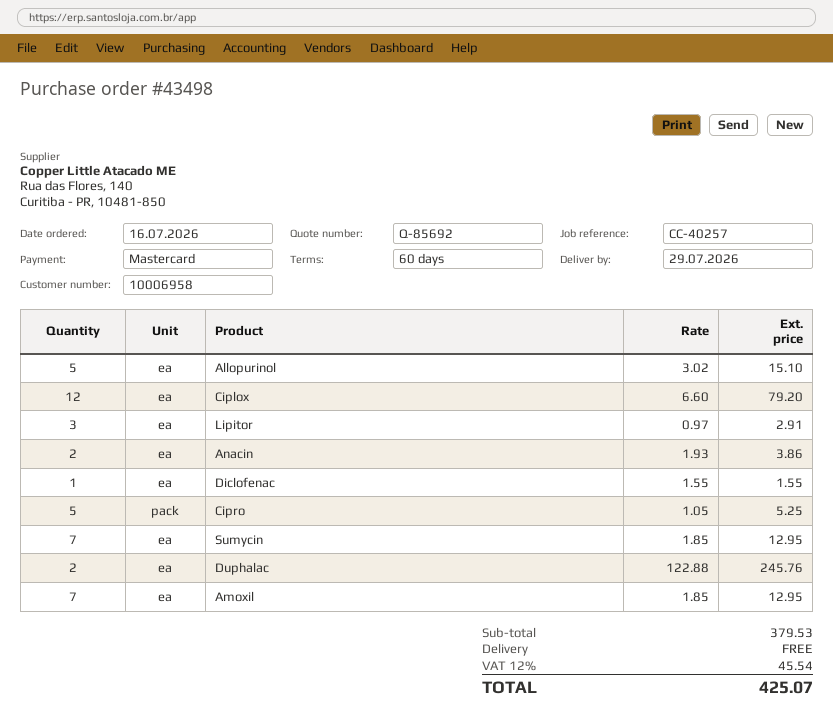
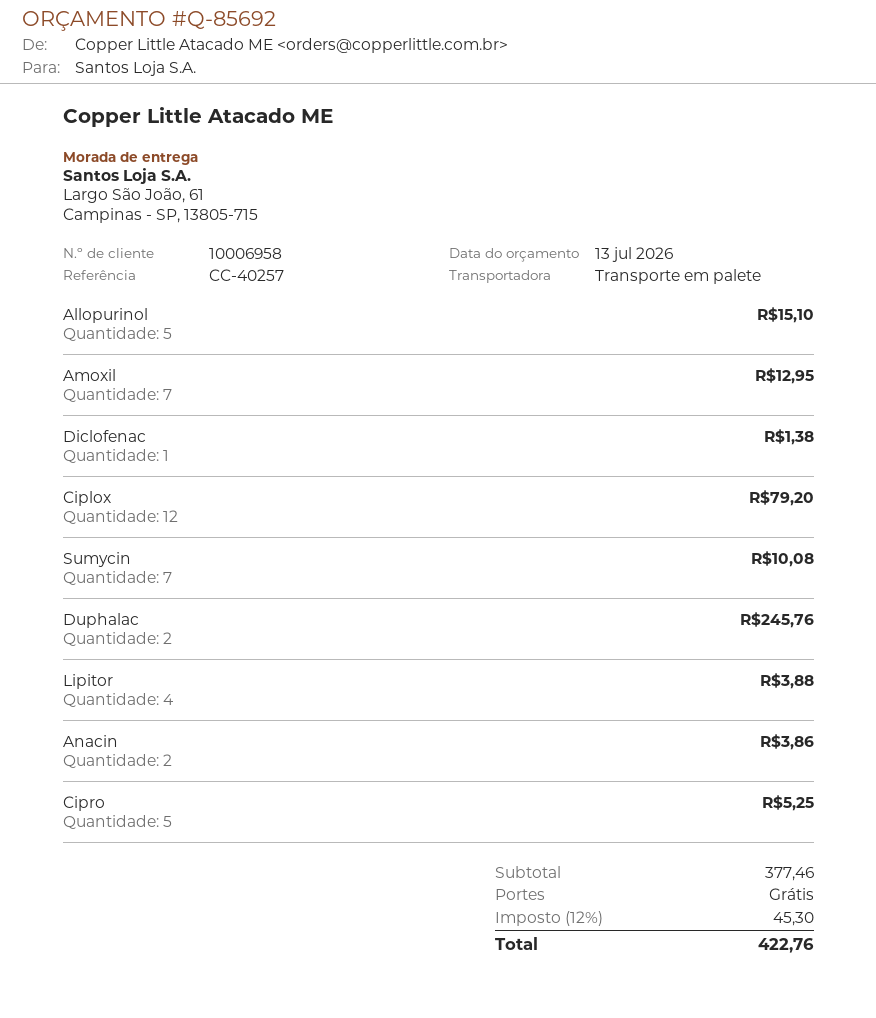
Lipitor: 3 for 2.91 -> 4 for 3.88
Diclofenac: 1 for 1.55 -> 1 for 1.38
Sumycin: 7 for 12.95 -> 7 for 10.08
subtotal: 379.53 -> 377.46
tax: 12% = 45.54 -> 12% = 45.30
total: 425.07 -> 422.76

